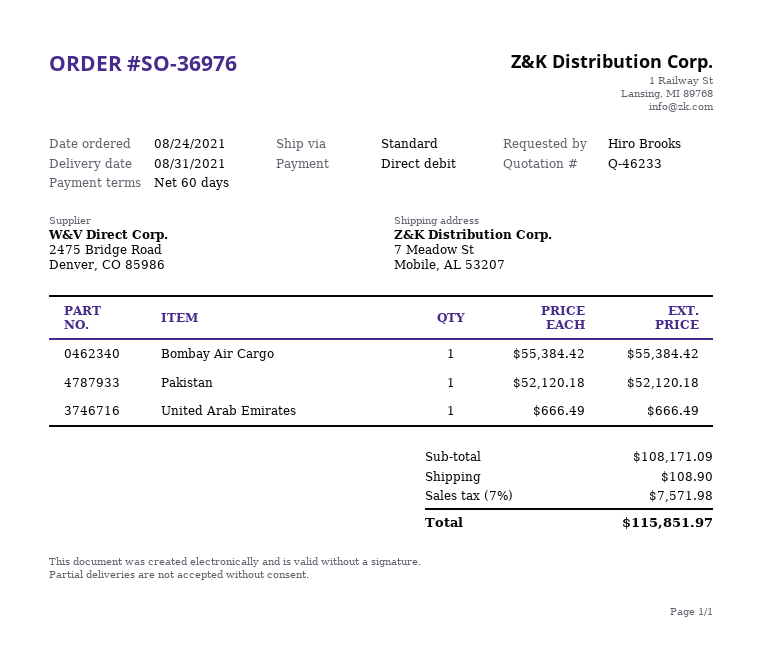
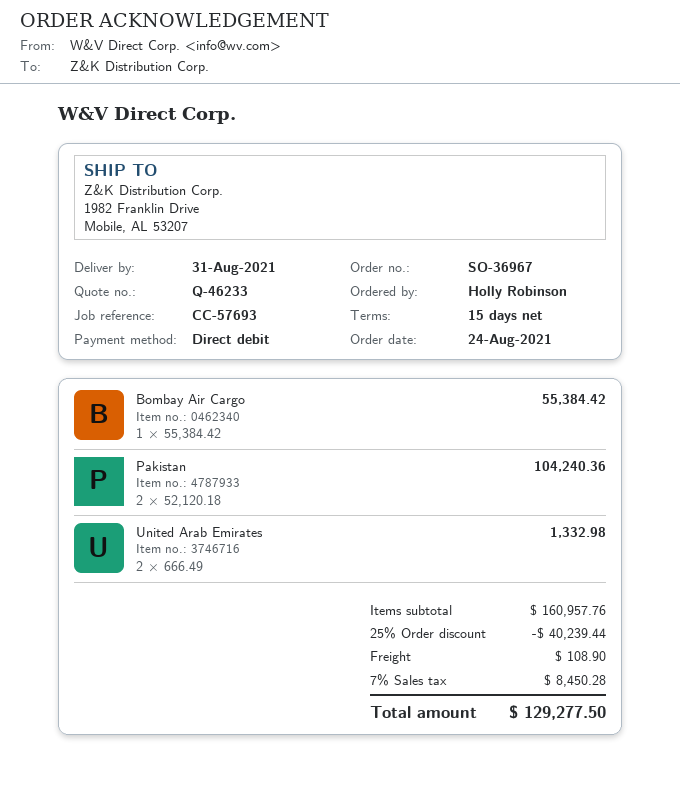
order number: SO-36976 -> SO-36967
payment terms: 60 days -> 15 days
ordered by: Hiro Brooks -> Holly Robinson
ship to: 7 Meadow St, Mobile, AL 53207 -> 1982 Franklin Drive, Mobile, AL 53207
Pakistan: 1 x 52120.18 = 52120.18 -> 2 x 52120.18 = 104240.36
United Arab Emirates: 1 x 666.49 = 666.49 -> 2 x 666.49 = 1332.98
subtotal: 108171.09 -> 160957.76
discount: none -> 25% = 40239.44
tax: 7% = 7571.98 -> 7% = 8450.28
total: 115851.97 -> 129277.50

